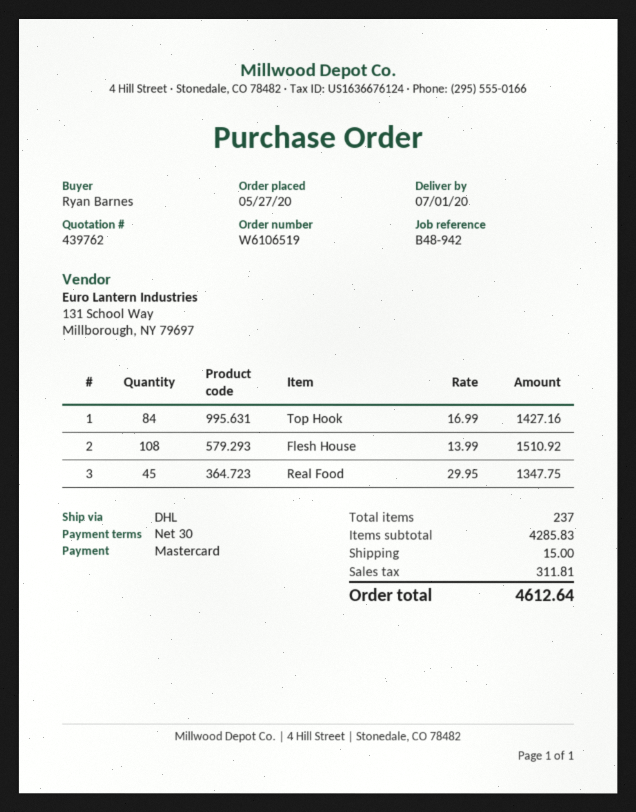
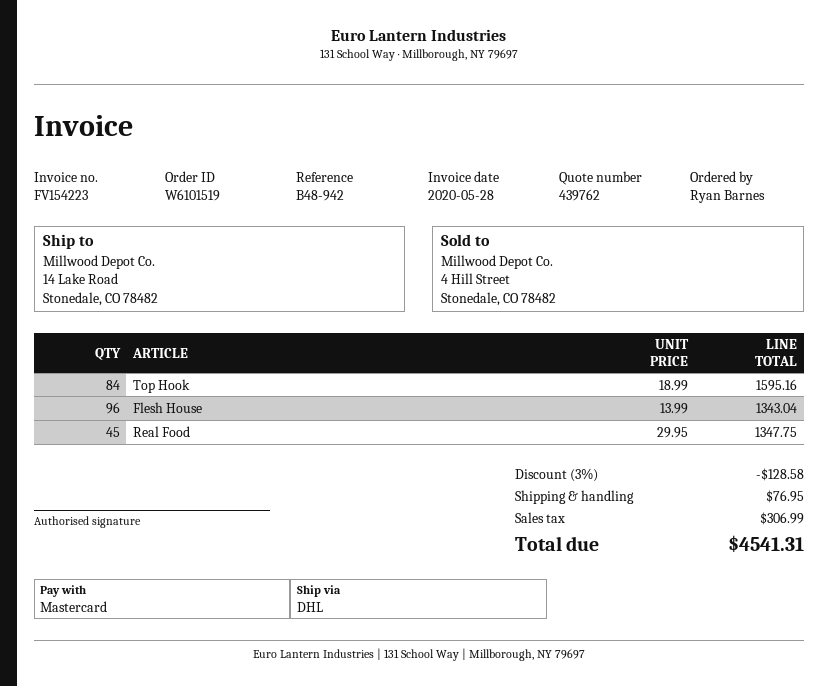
order number: W6106519 -> W6101519
Top Hook: 84 x 16.99 = 1427.16 -> 84 x 18.99 = 1595.16
Flesh House: 108 x 13.99 = 1510.92 -> 96 x 13.99 = 1343.04
discount: none -> 3% = 128.58
shipping: 15.00 -> 76.95
tax: 311.81 -> 306.99
total: 4612.64 -> 4541.31

